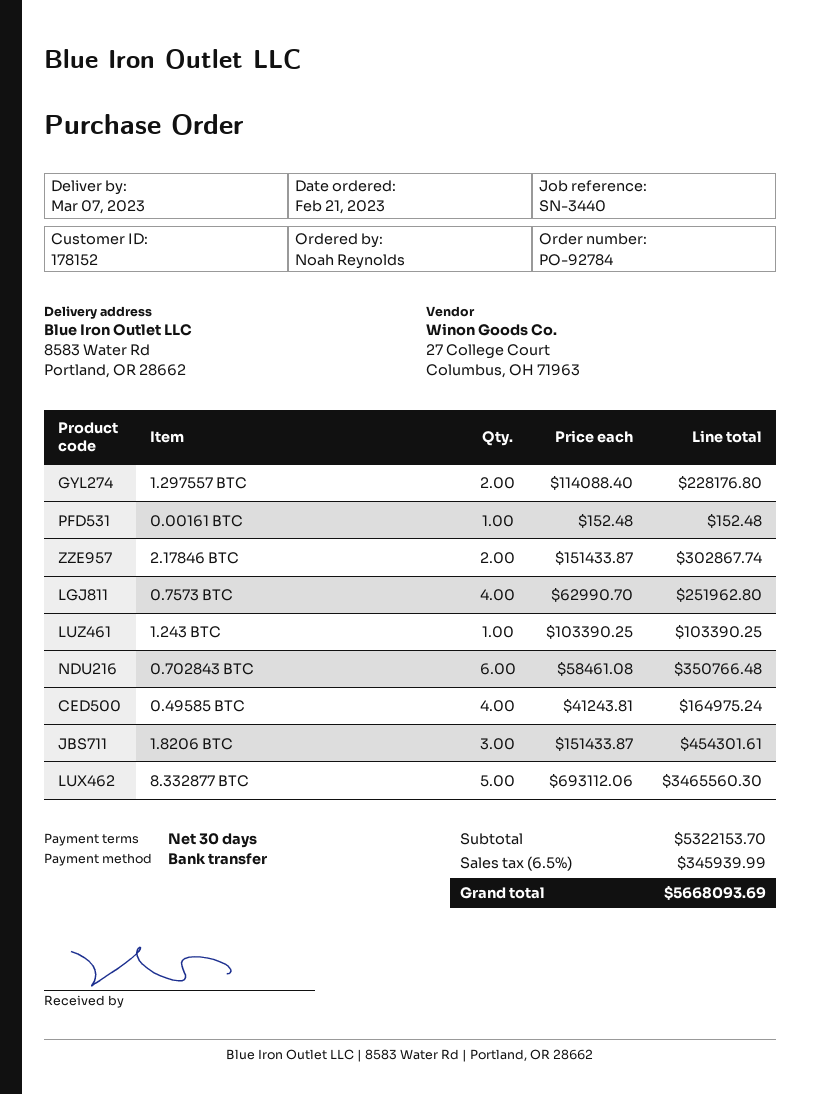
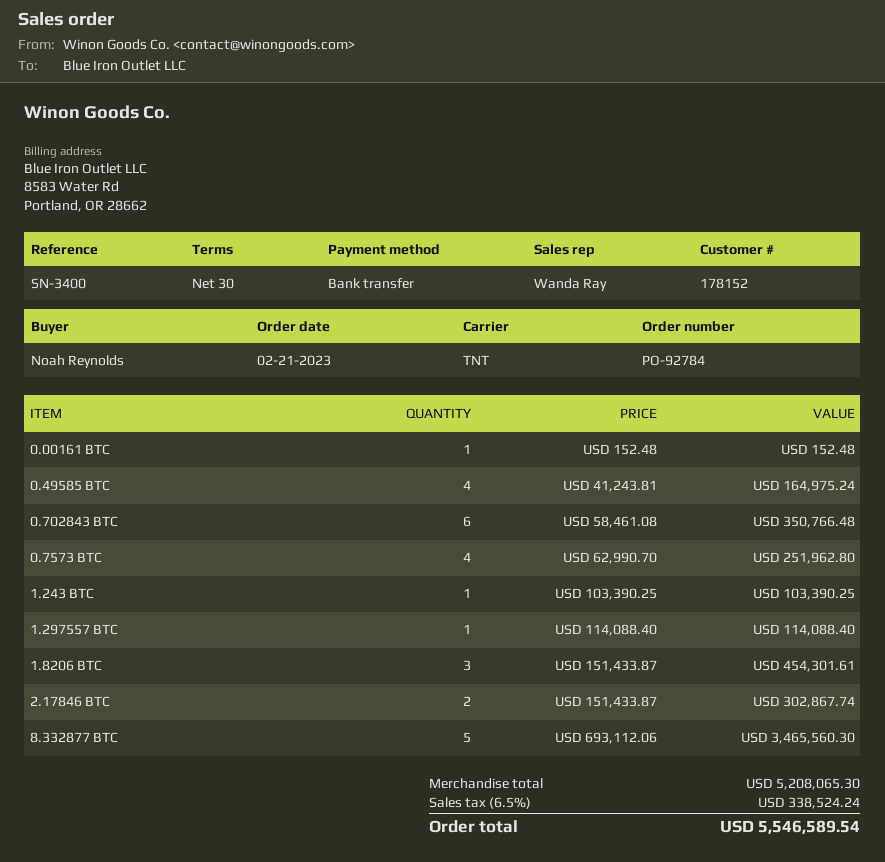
reference: SN-3440 -> SN-3400
1.297557 BTC: 2 x 114088.40 = 228176.80 -> 1 x 114088.40 = 114088.40
subtotal: 5322153.70 -> 5208065.30
tax: 6.5% = 345939.99 -> 6.5% = 338524.24
total: 5668093.69 -> 5546589.54

